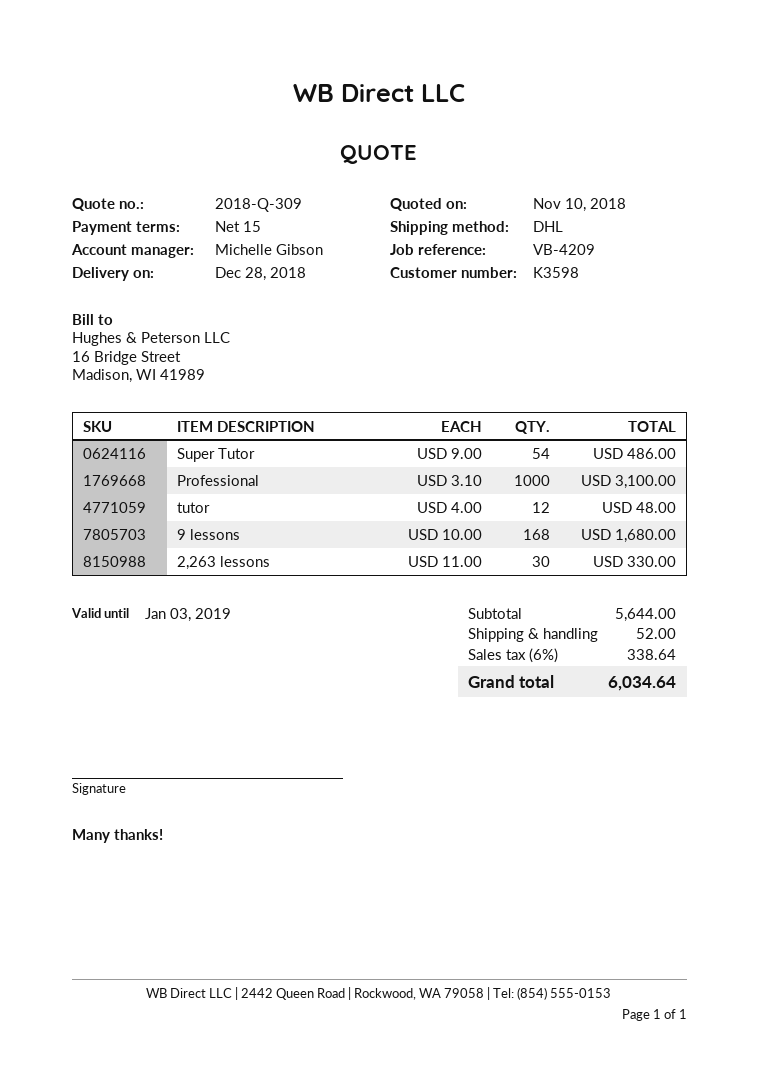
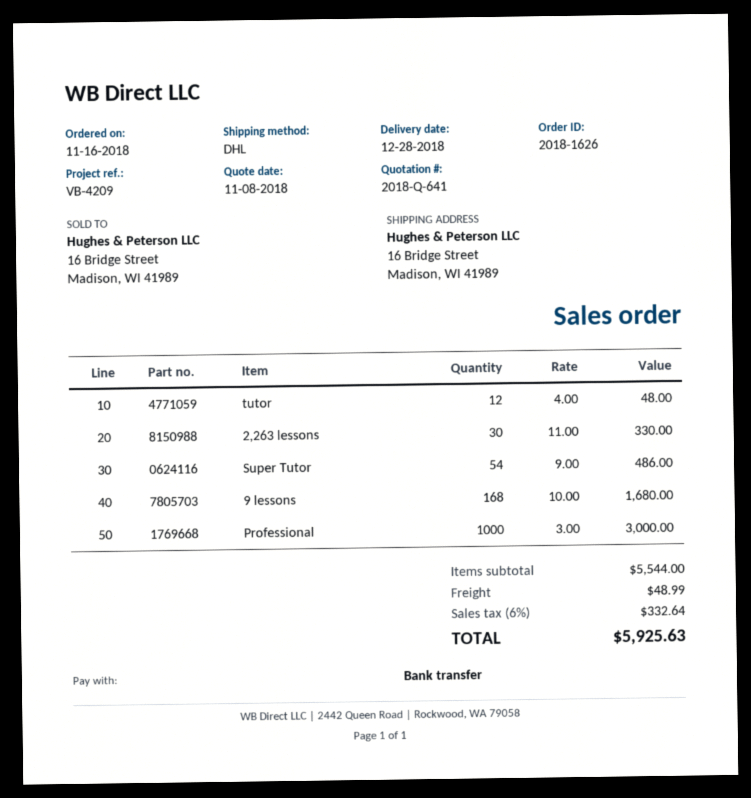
quote number: 2018-Q-309 -> 2018-Q-641
quote date: 2018-11-10 -> 2018-11-08
Professional: 1000 x 3.10 = 3100.00 -> 1000 x 3.00 = 3000.00
subtotal: 5644.00 -> 5544.00
shipping: 52.00 -> 48.99
tax: 6% = 338.64 -> 6% = 332.64
total: 6034.64 -> 5925.63

